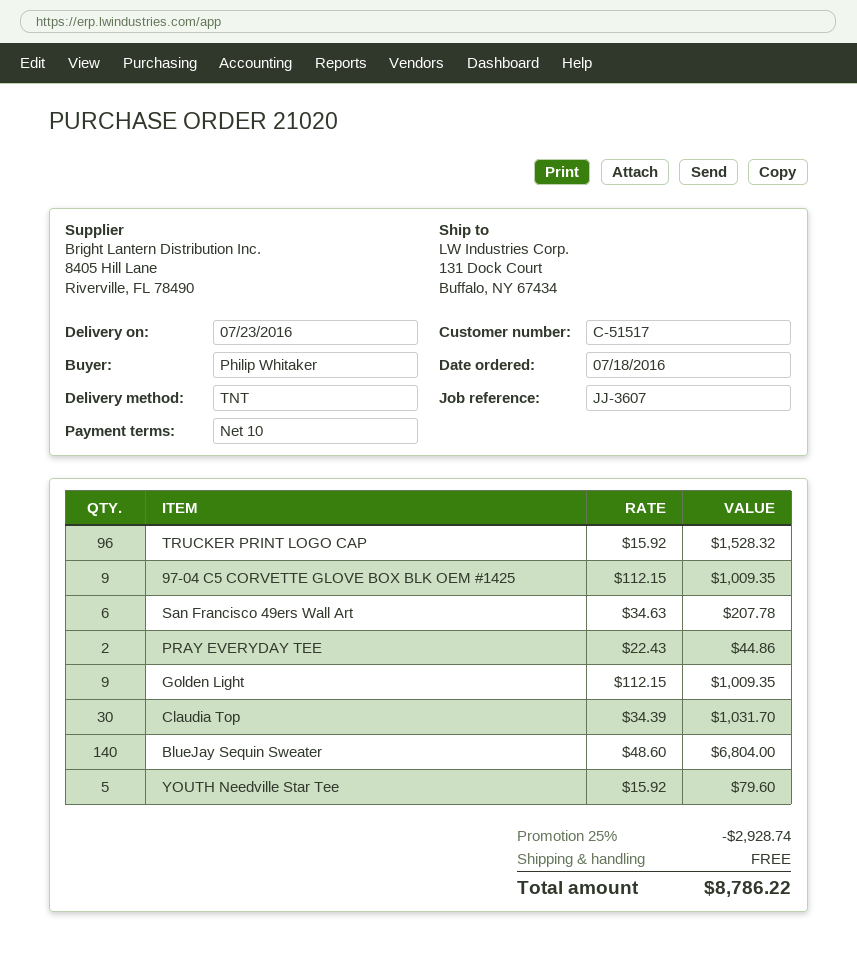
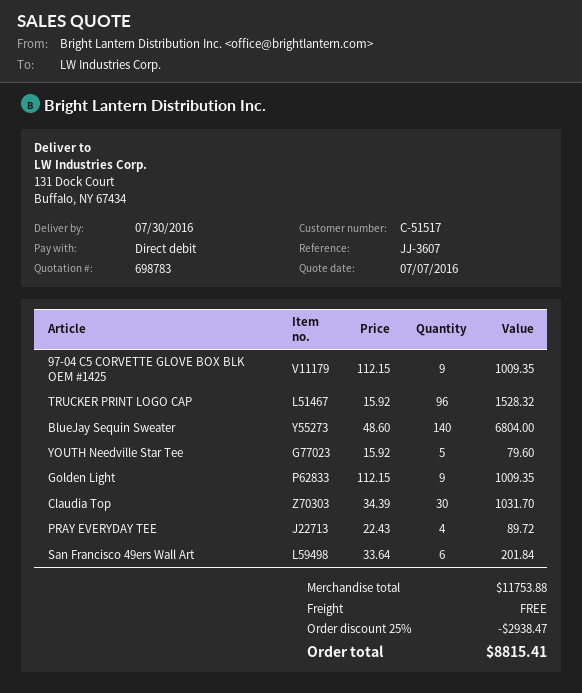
delivery date: 2016-07-23 -> 2016-07-30
San Francisco 49ers Wall Art: 6 x 34.63 = 207.78 -> 6 x 33.64 = 201.84
PRAY EVERYDAY TEE: 2 x 22.43 = 44.86 -> 4 x 22.43 = 89.72
discount: 25% = 2928.74 -> 25% = 2938.47
total: 8786.22 -> 8815.41

